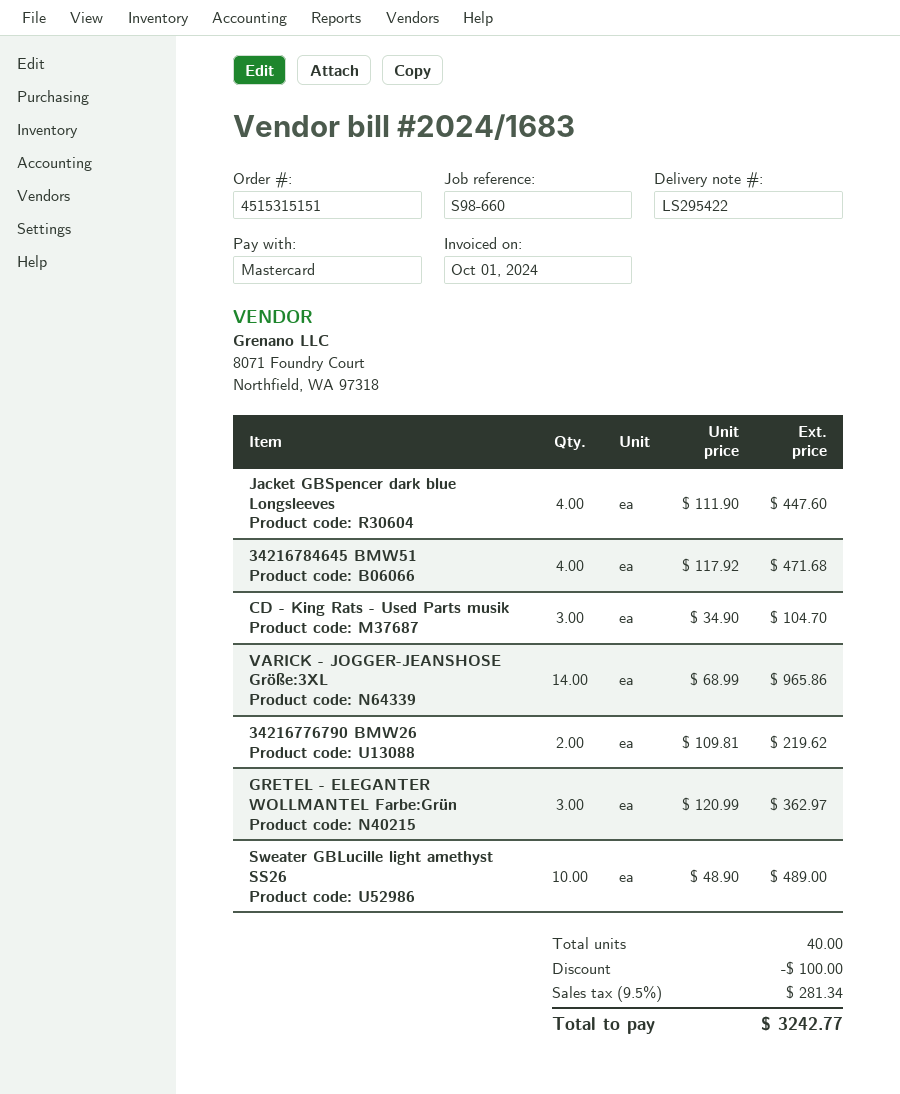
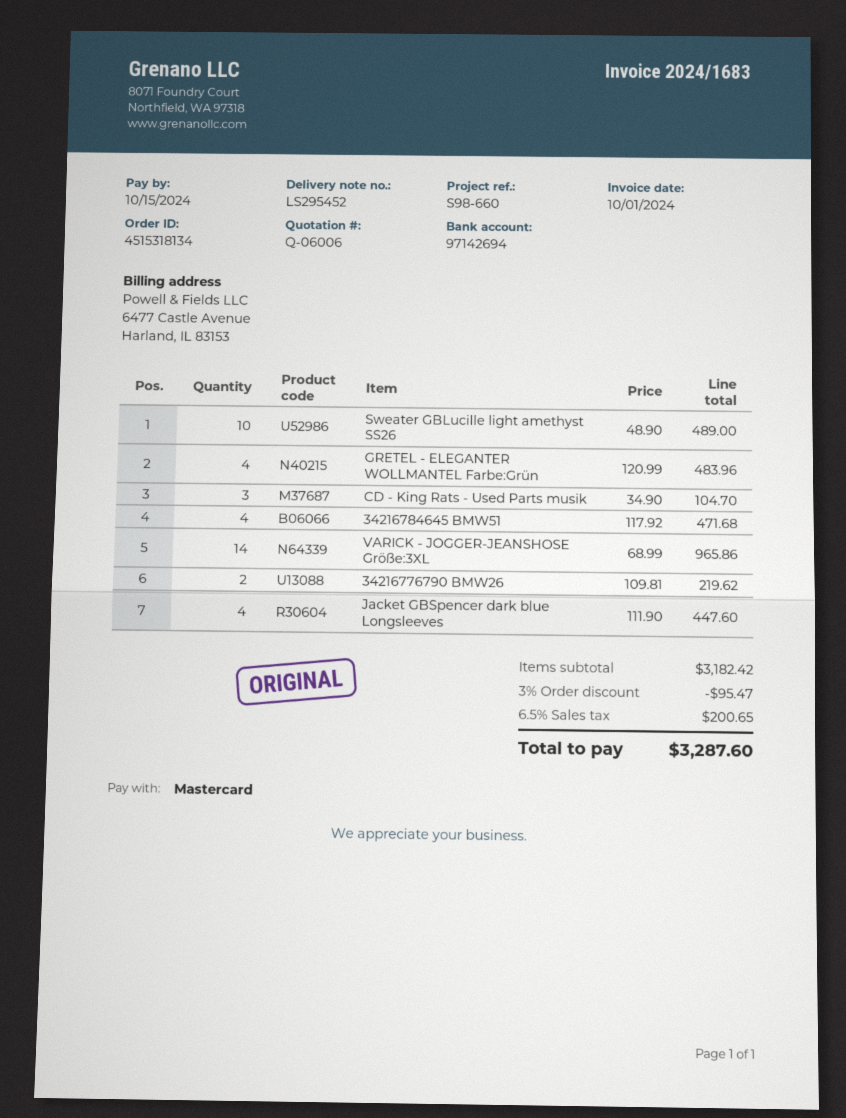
order number: 4515315151 -> 4515318134
delivery note number: LS295422 -> LS295452
GRETEL - ELEGANTER WOLLMANTEL Farbe:Grün: 3 x 120.99 = 362.97 -> 4 x 120.99 = 483.96
discount: 100.00 -> 95.47
tax: 9.5% = 281.34 -> 6.5% = 200.65
total: 3242.77 -> 3287.60

